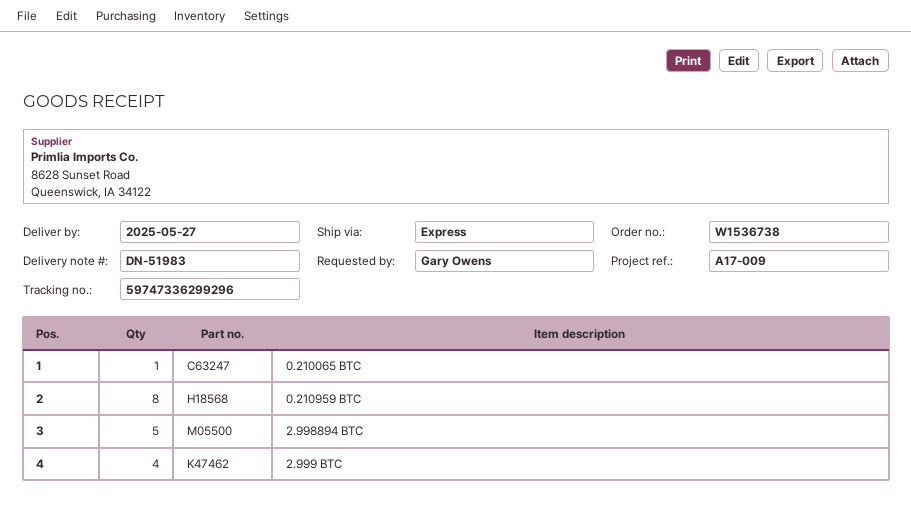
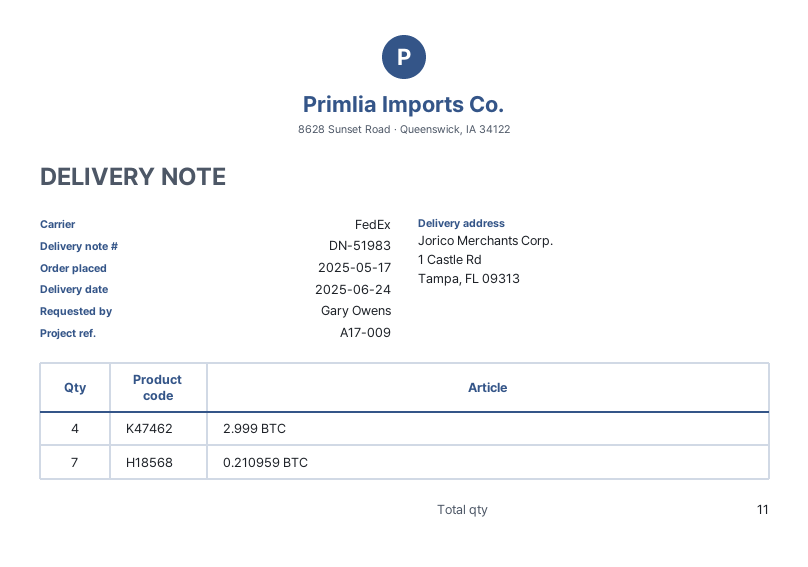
delivery date: 2025-05-27 -> 2025-06-24
shipping method: express -> FedEx
0.210065 BTC: 1 -> none
0.210959 BTC: 8 -> 7
2.998894 BTC: 5 -> none

